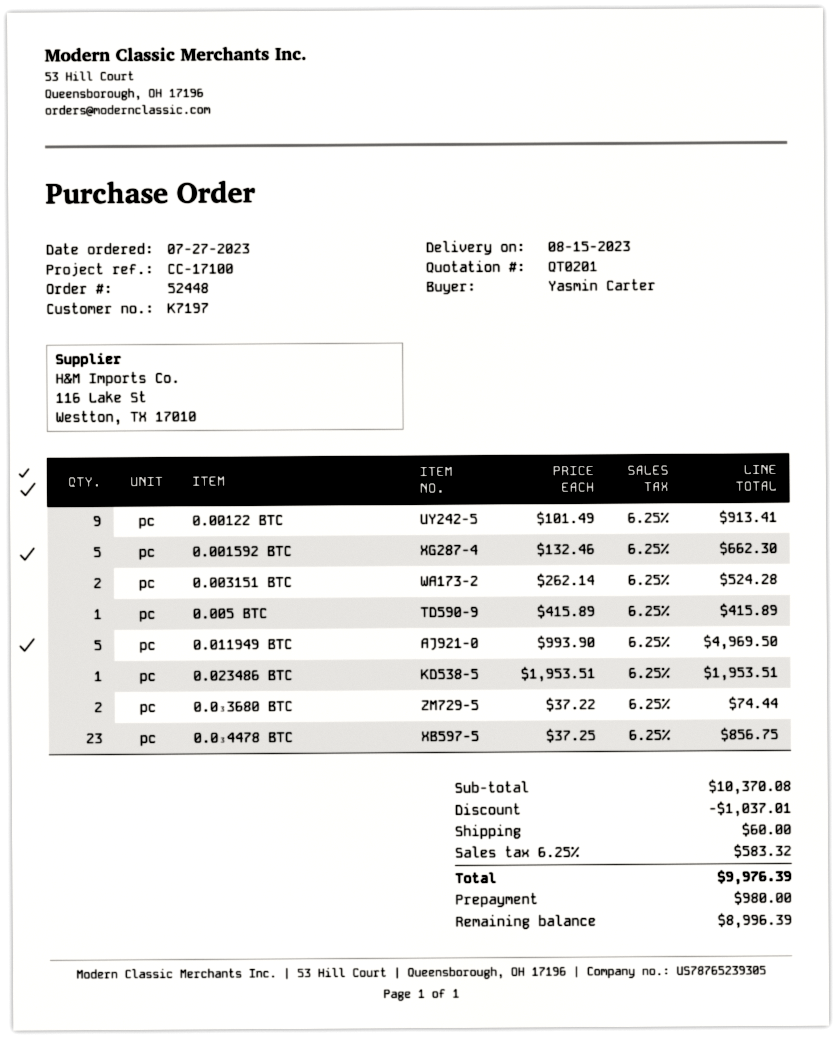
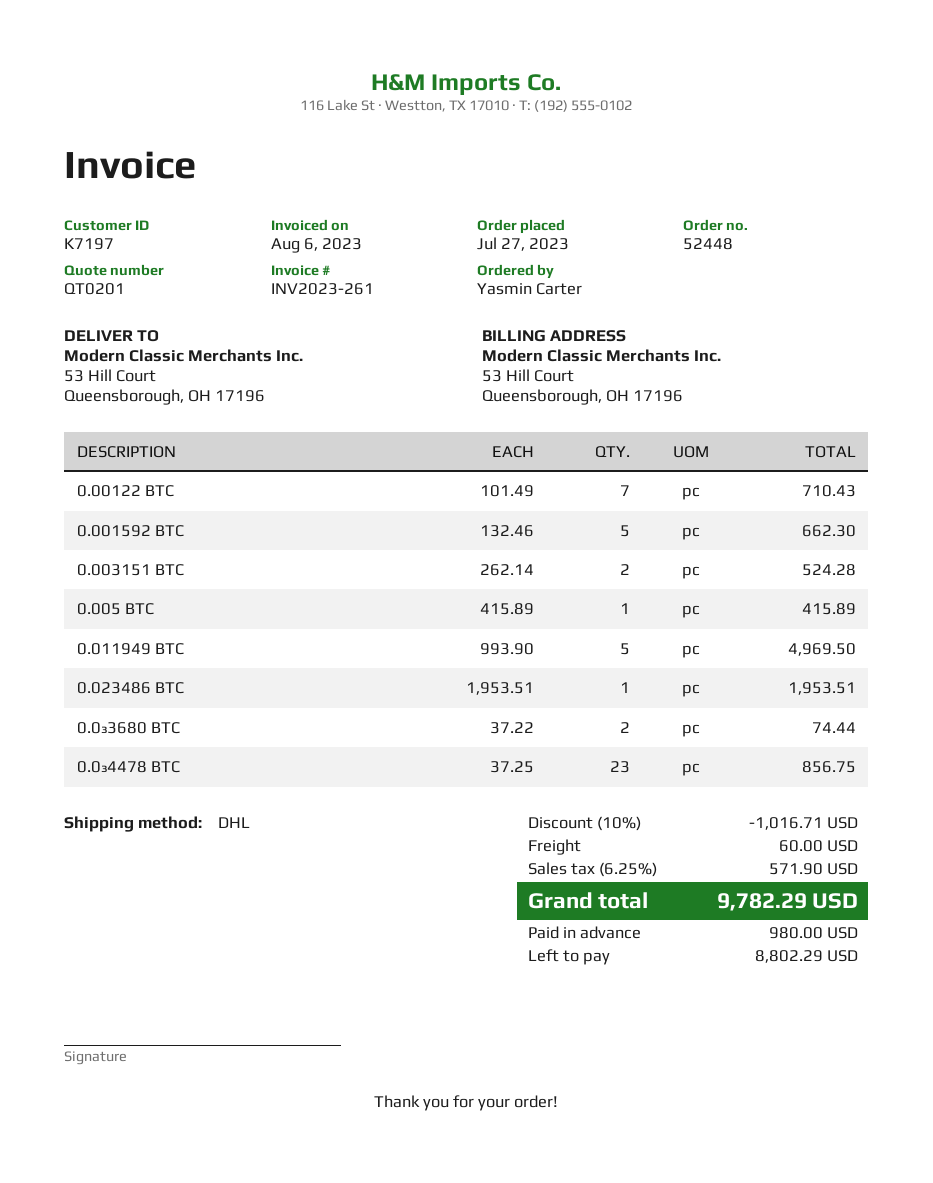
0.00122 BTC: 9 x 101.49 = 913.41 -> 7 x 101.49 = 710.43
discount: 1037.01 -> 1016.71
tax: 6.25% = 583.32 -> 6.25% = 571.90
total: 9976.39 -> 9782.29
balance: 8996.39 -> 8802.29

